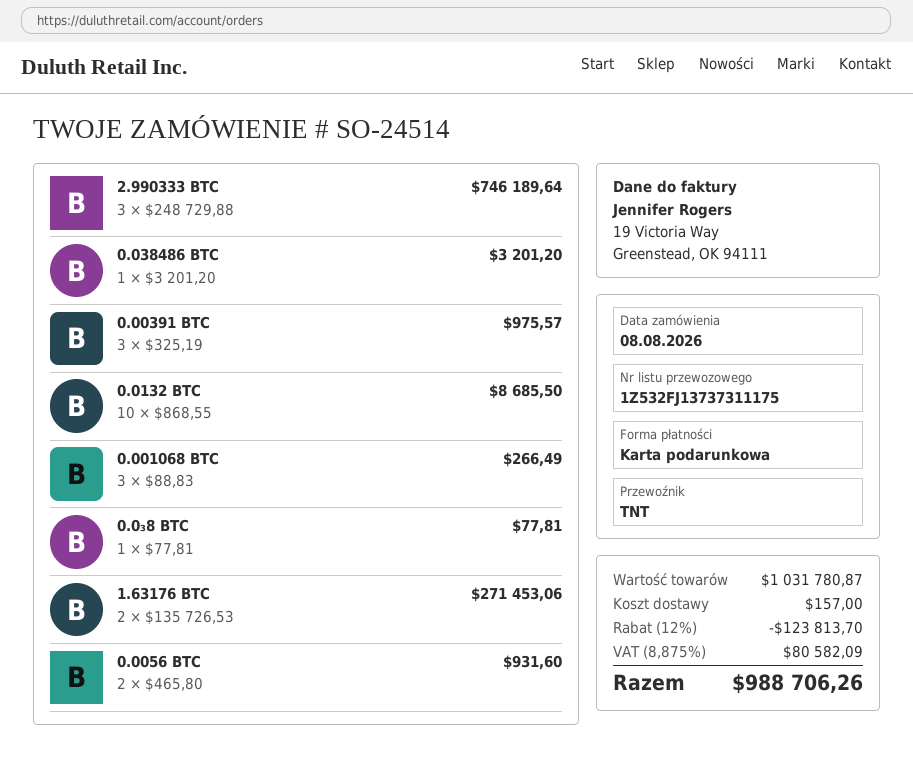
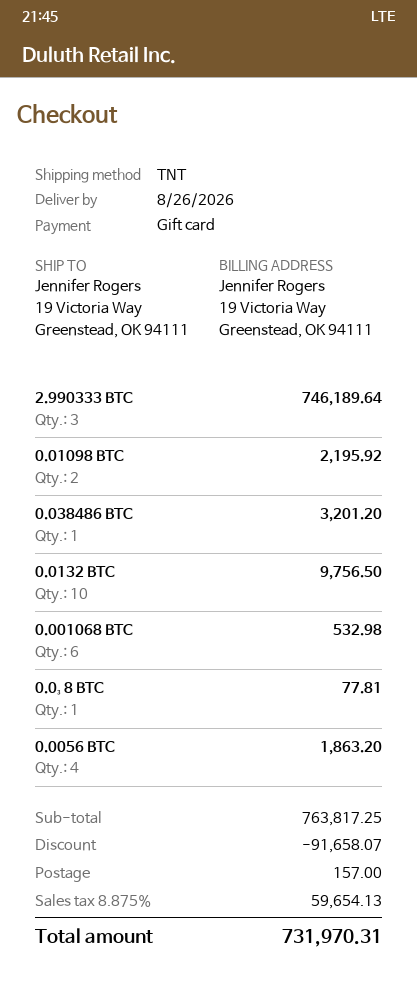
0.00391 BTC: 3 for 975.57 -> none
0.0132 BTC: 10 for 8685.50 -> 10 for 9756.50
0.001068 BTC: 3 for 266.49 -> 6 for 532.98
1.63176 BTC: 2 for 271453.06 -> none
0.0056 BTC: 2 for 931.60 -> 4 for 1863.20
0.01098 BTC: none -> 2 for 2195.92
subtotal: 1031780.87 -> 763817.25
discount: 123813.70 -> 91658.07
tax: 8.875% = 80582.09 -> 8.875% = 59654.13
total: 988706.26 -> 731970.31

